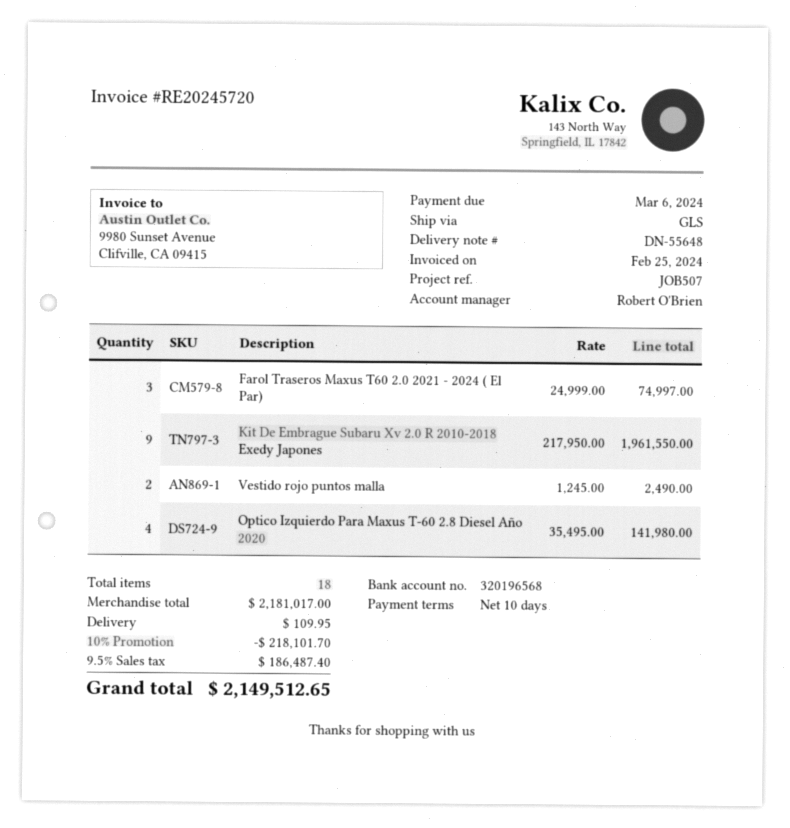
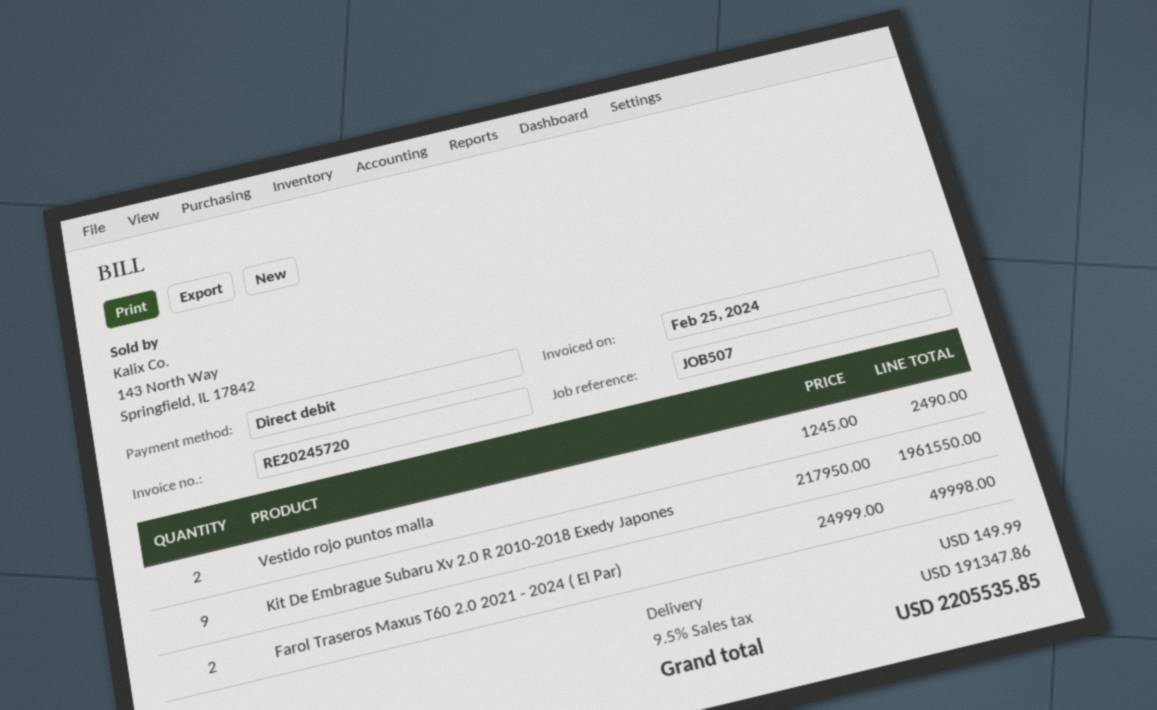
Farol Traseros Maxus T60 2.0 2021 - 2024 ( El Par): 3 x 24999.00 = 74997.00 -> 2 x 24999.00 = 49998.00
Optico Izquierdo Para Maxus T-60 2.8 Diesel Año 2020: 4 x 35495.00 = 141980.00 -> none
discount: 10% = 218101.70 -> none
shipping: 109.95 -> 149.99
tax: 9.5% = 186487.40 -> 9.5% = 191347.86
total: 2149512.65 -> 2205535.85

